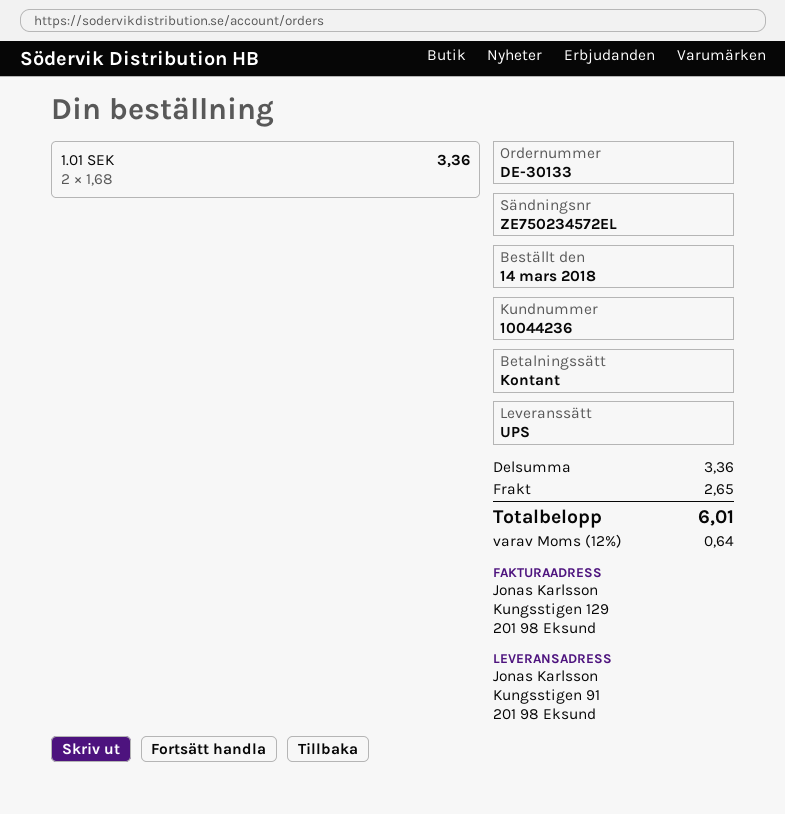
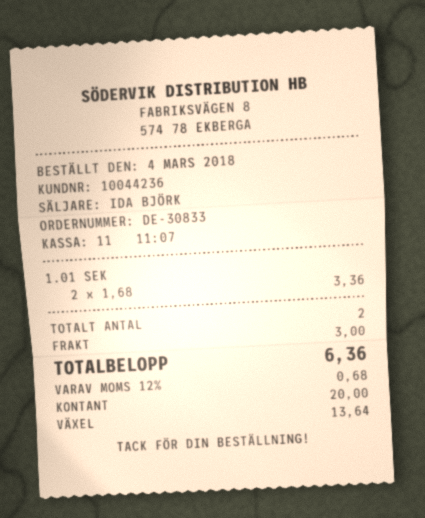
order number: DE-30133 -> DE-30833
order date: 2018-03-14 -> 2018-03-04
shipping: 2.65 -> 3.00
tax: 12% = 0.64 -> 12% = 0.68
total: 6.01 -> 6.36

